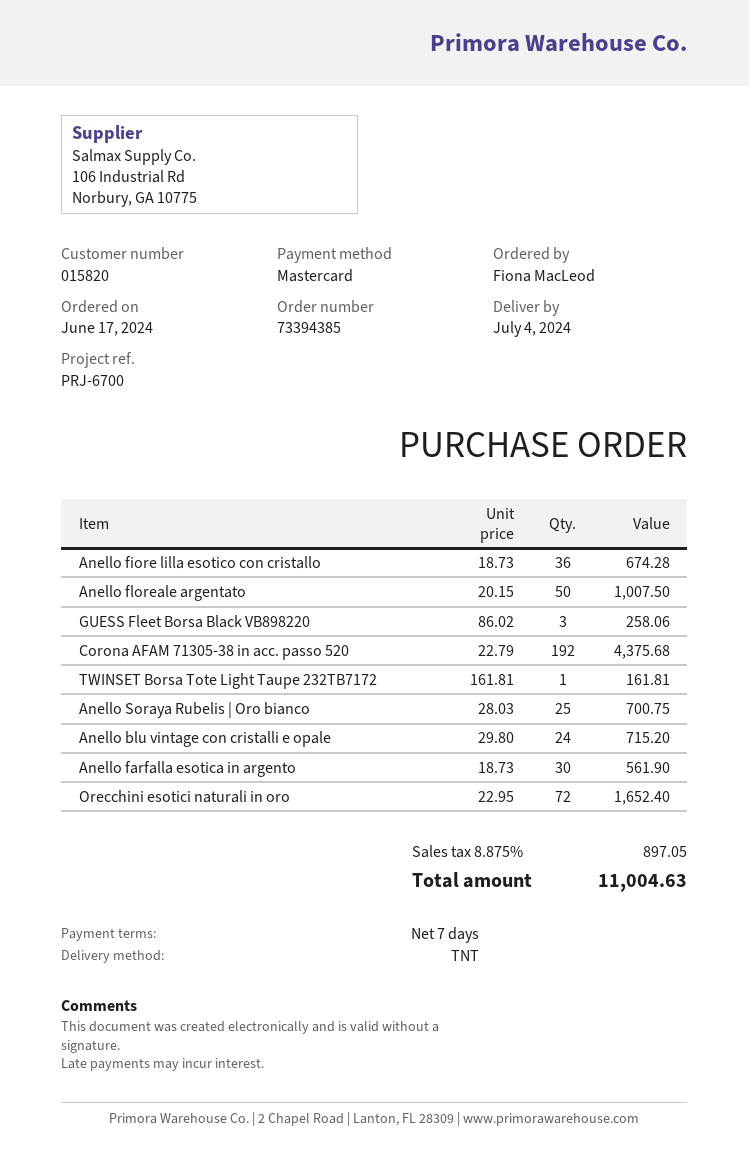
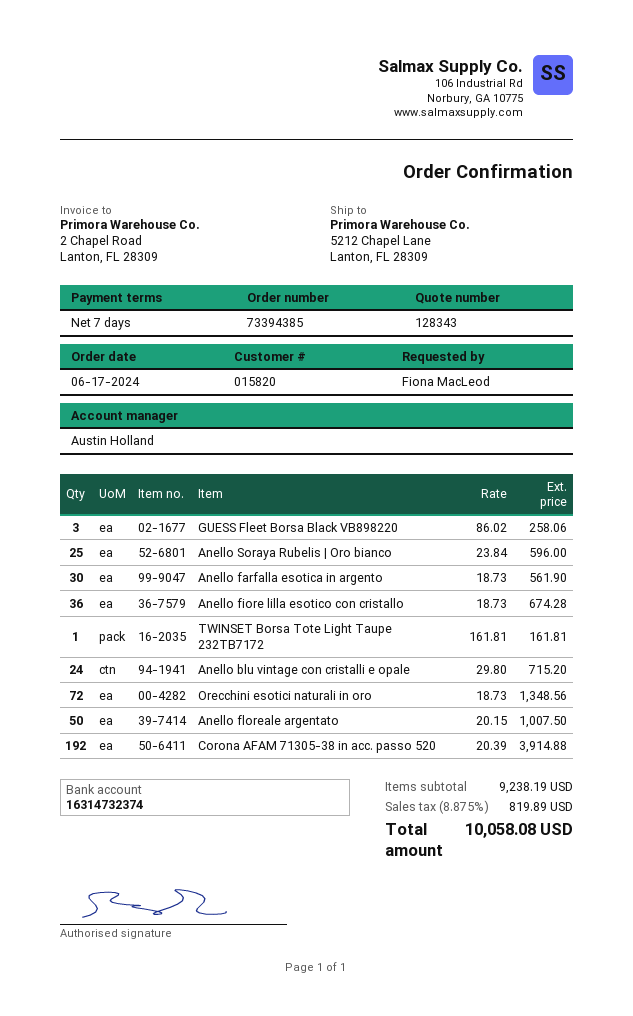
Corona AFAM 71305-38 in acc. passo 520: 192 x 22.79 = 4375.68 -> 192 x 20.39 = 3914.88
Anello Soraya Rubelis | Oro bianco: 25 x 28.03 = 700.75 -> 25 x 23.84 = 596.00
Orecchini esotici naturali in oro: 72 x 22.95 = 1652.40 -> 72 x 18.73 = 1348.56
tax: 8.875% = 897.05 -> 8.875% = 819.89
total: 11004.63 -> 10058.08

